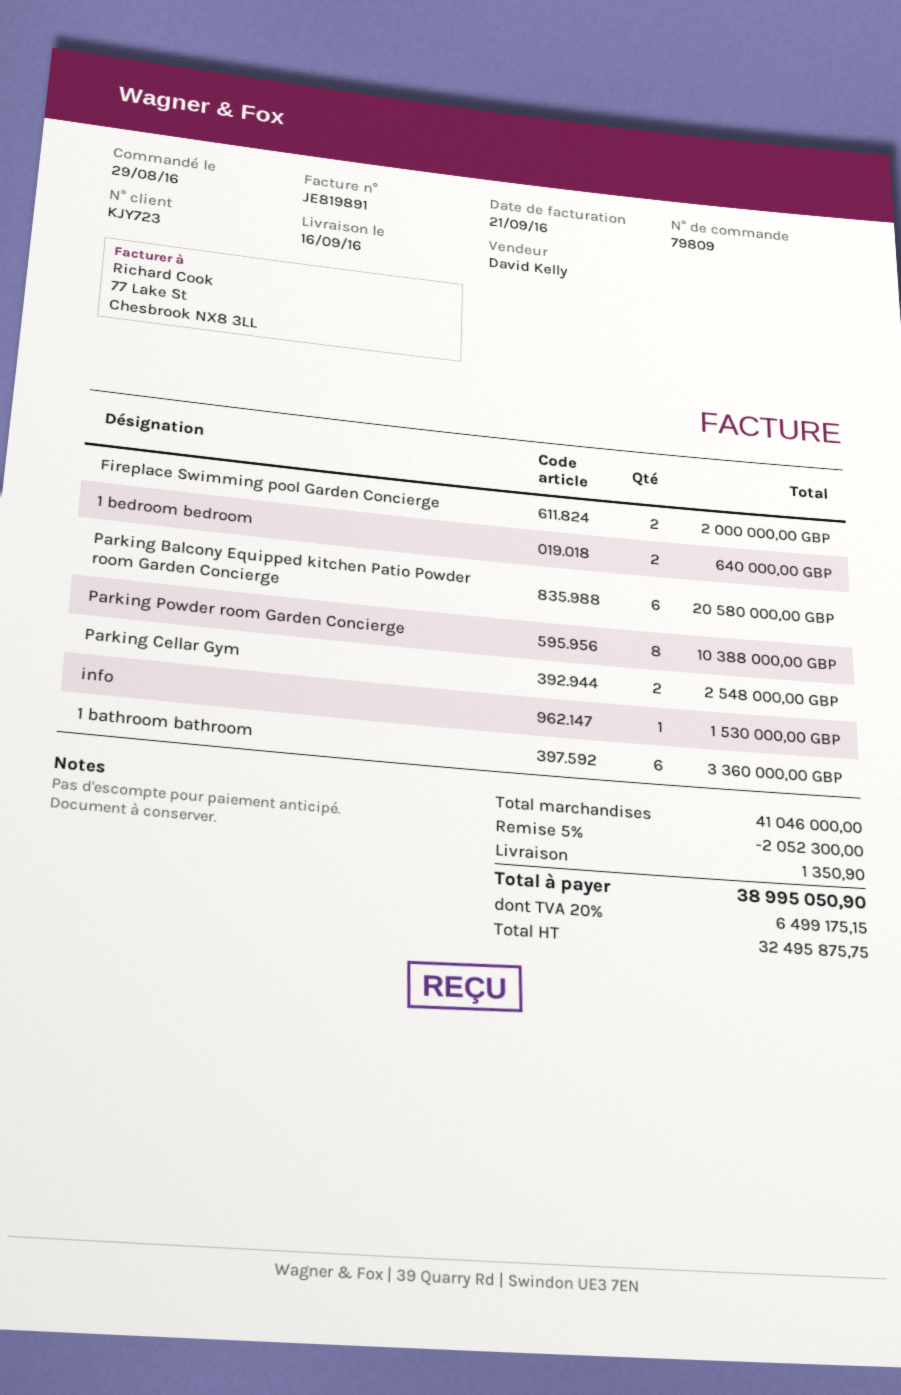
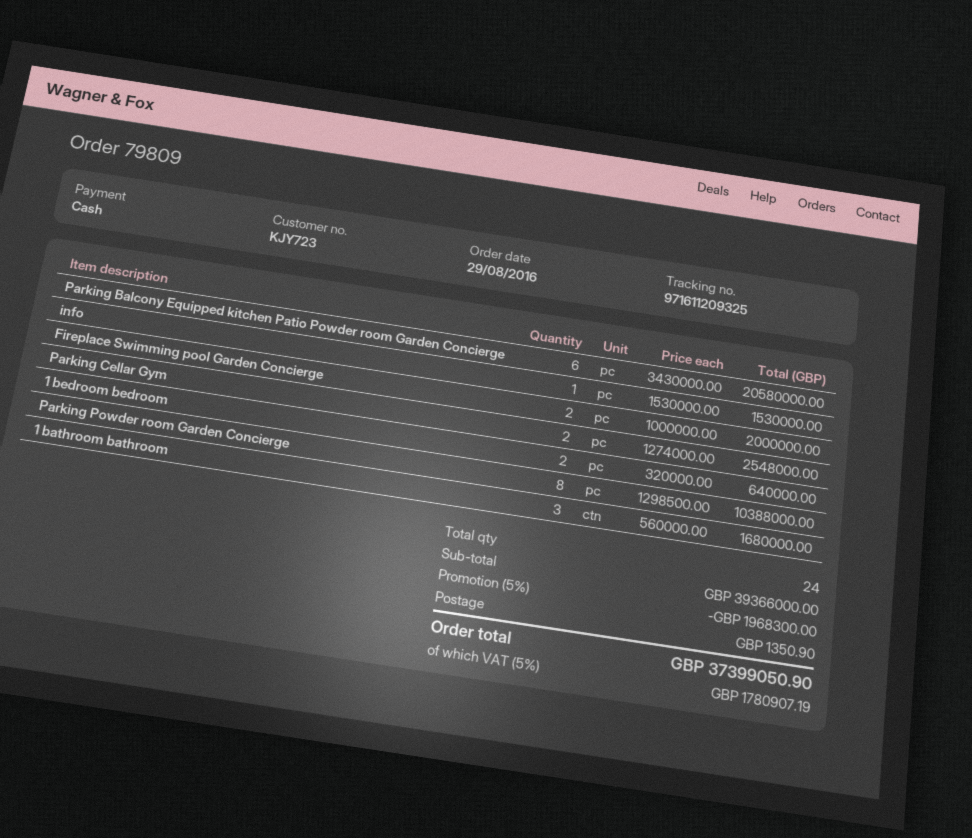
1 bathroom bathroom: 6 for 3360000.00 -> 3 for 1680000.00
subtotal: 41046000.00 -> 39366000.00
discount: 5% = 2052300.00 -> 5% = 1968300.00
tax: 20% = 6499175.15 -> 5% = 1780907.19
total: 38995050.90 -> 37399050.90

